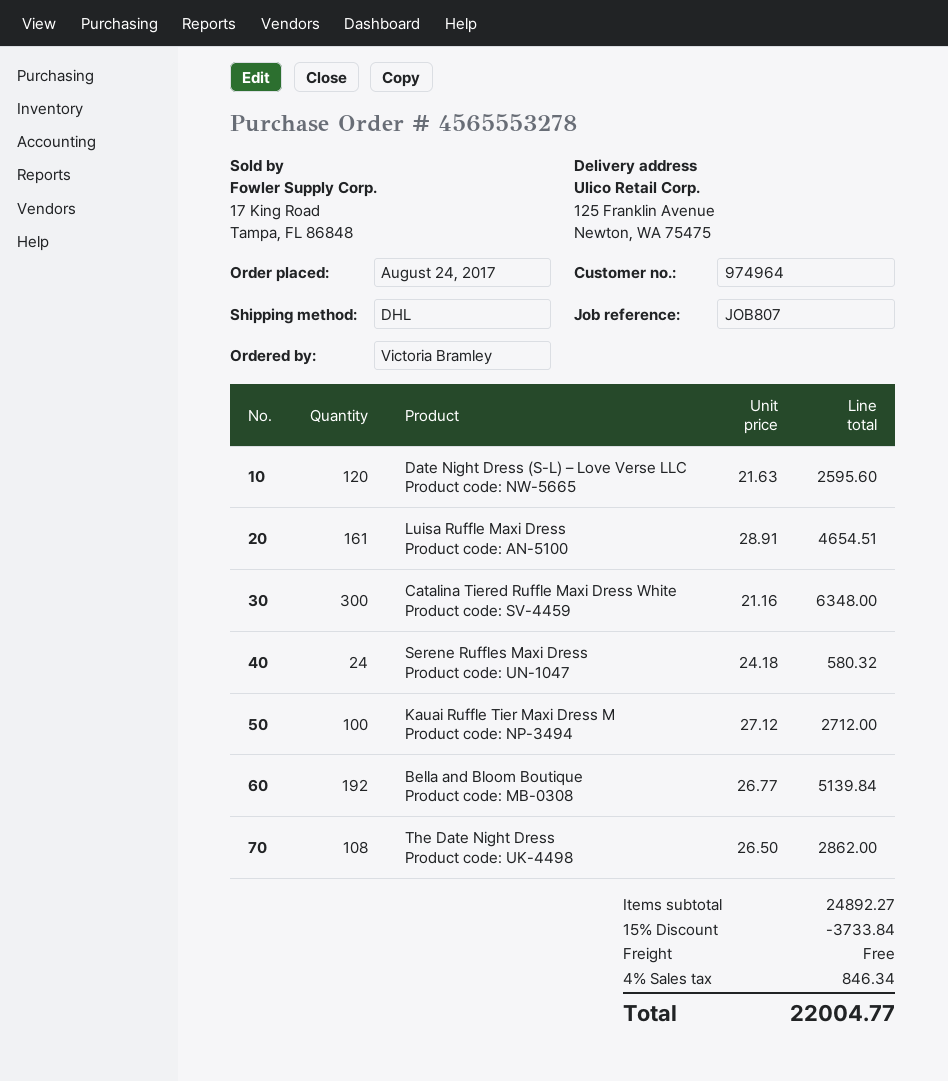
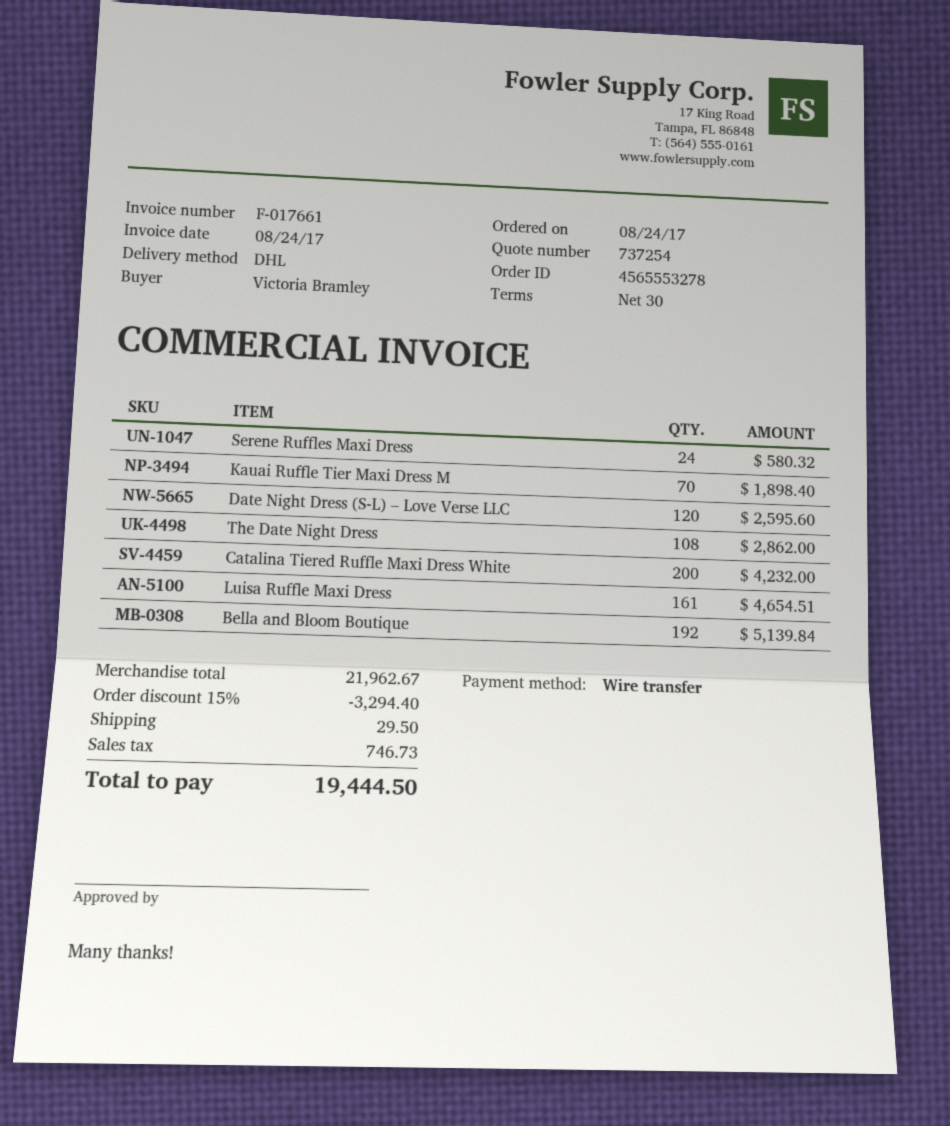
Catalina Tiered Ruffle Maxi Dress White: 300 for 6348.00 -> 200 for 4232.00
Kauai Ruffle Tier Maxi Dress M: 100 for 2712.00 -> 70 for 1898.40
subtotal: 24892.27 -> 21962.67
discount: 15% = 3733.84 -> 15% = 3294.40
shipping: 0.00 -> 29.50
tax: 846.34 -> 746.73
total: 22004.77 -> 19444.50

